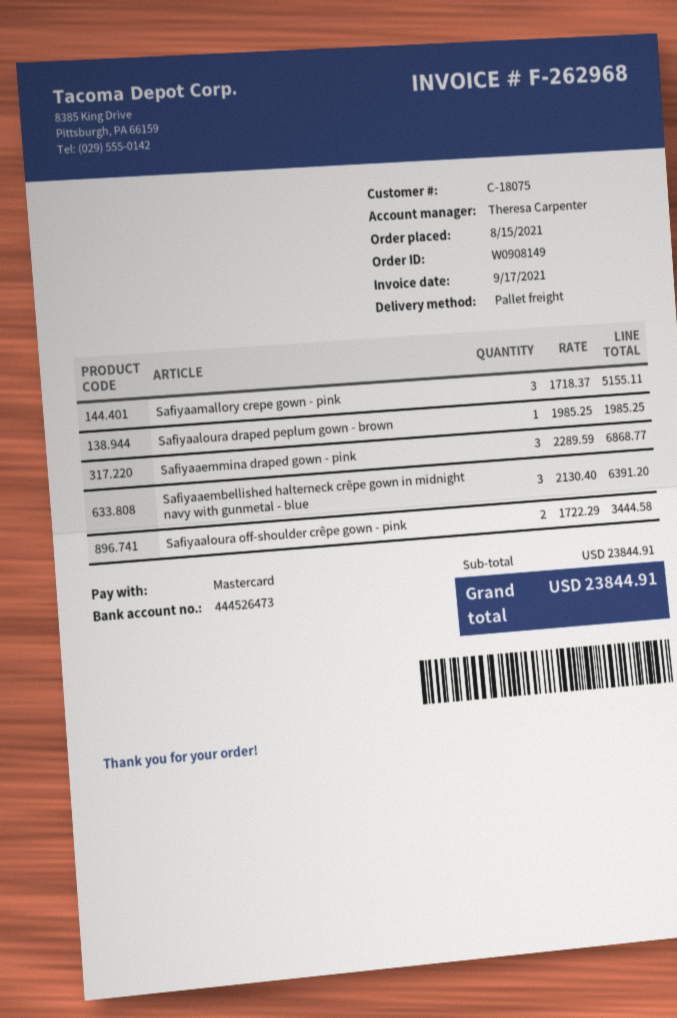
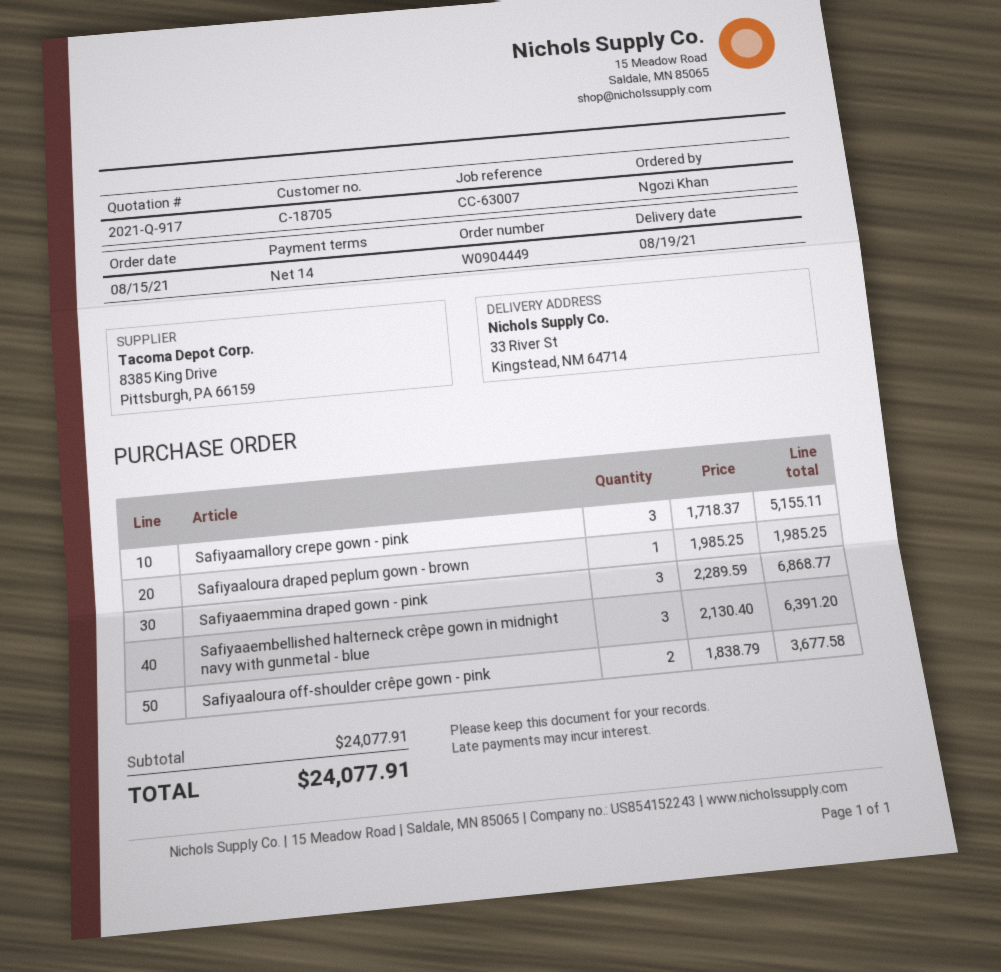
order number: W0908149 -> W0904449
customer number: C-18075 -> C-18705
Safiyaaloura off-shoulder crêpe gown - pink: 2 x 1722.29 = 3444.58 -> 2 x 1838.79 = 3677.58
subtotal: 23844.91 -> 24077.91
total: 23844.91 -> 24077.91

